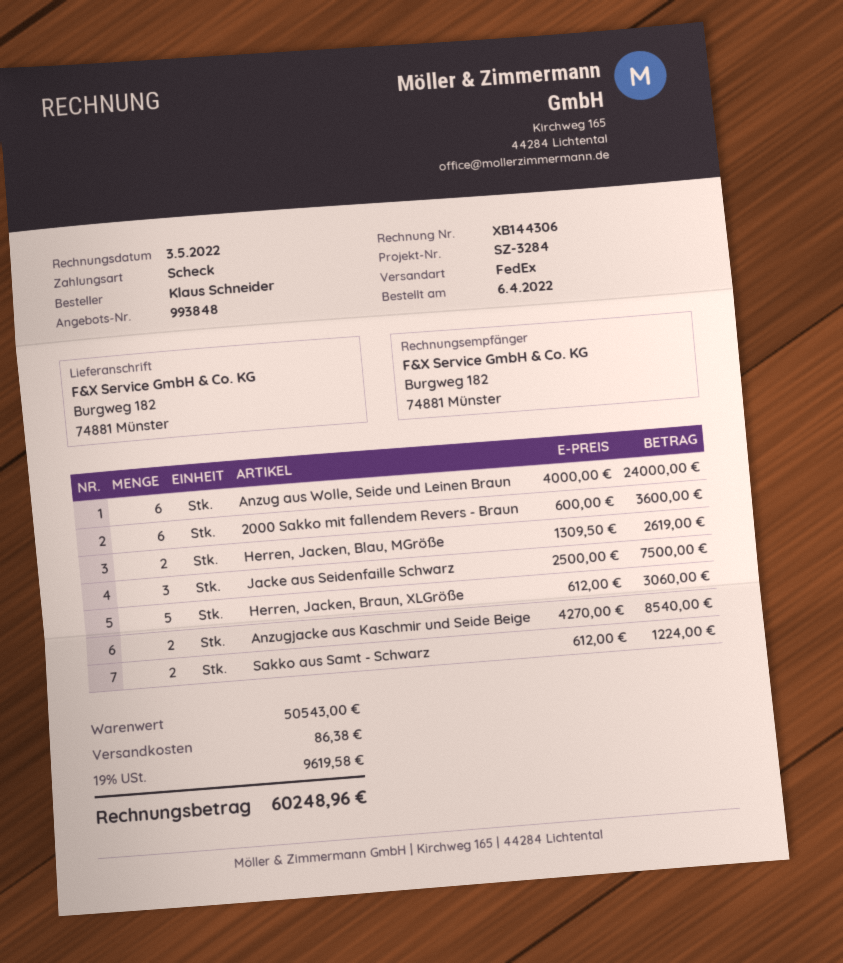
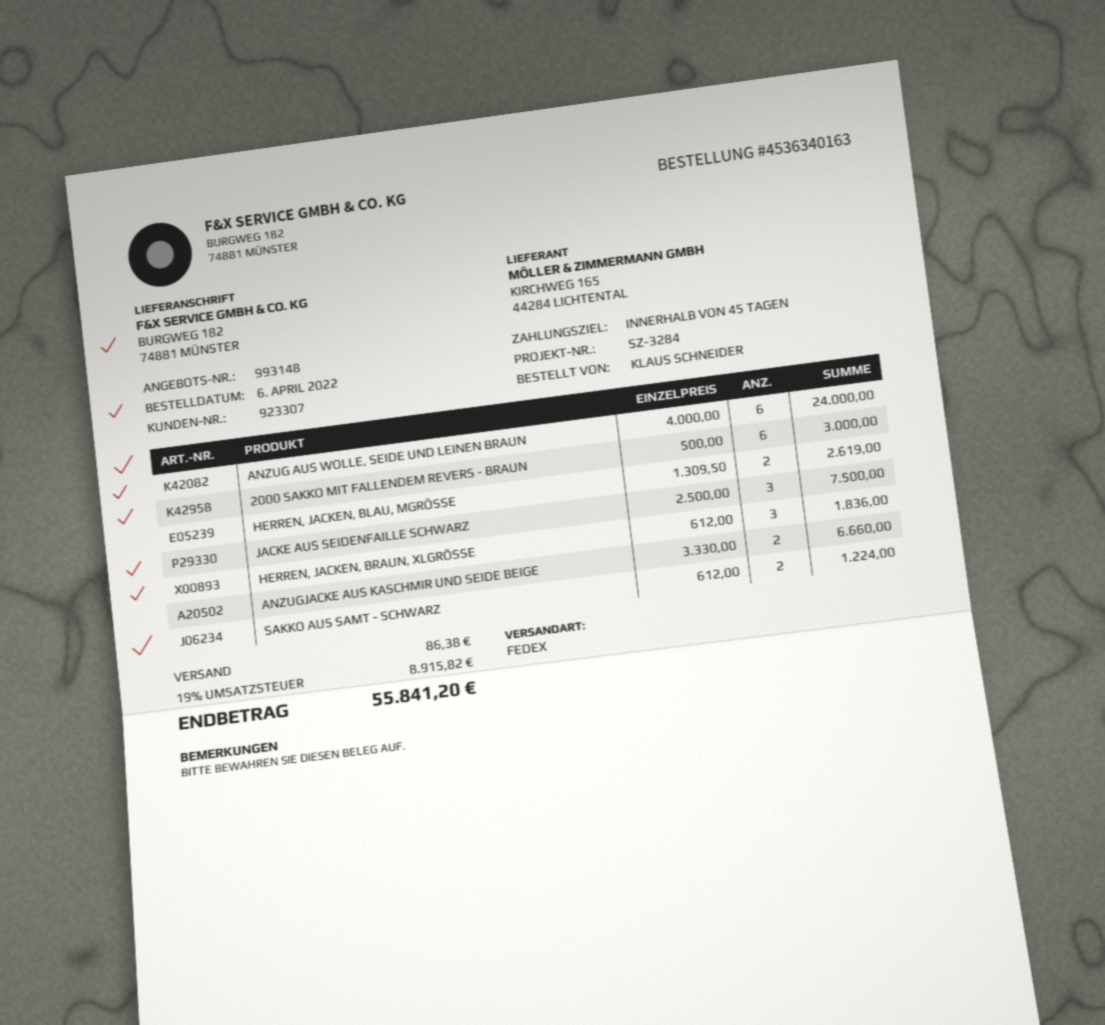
quote number: 993848 -> 993148
2000 Sakko mit fallendem Revers - Braun: 6 x 600.00 = 3600.00 -> 6 x 500.00 = 3000.00
Herren, Jacken, Braun, XLGröße: 5 x 612.00 = 3060.00 -> 3 x 612.00 = 1836.00
Anzugjacke aus Kaschmir und Seide Beige: 2 x 4270.00 = 8540.00 -> 2 x 3330.00 = 6660.00
tax: 19% = 9619.58 -> 19% = 8915.82
total: 60248.96 -> 55841.20

